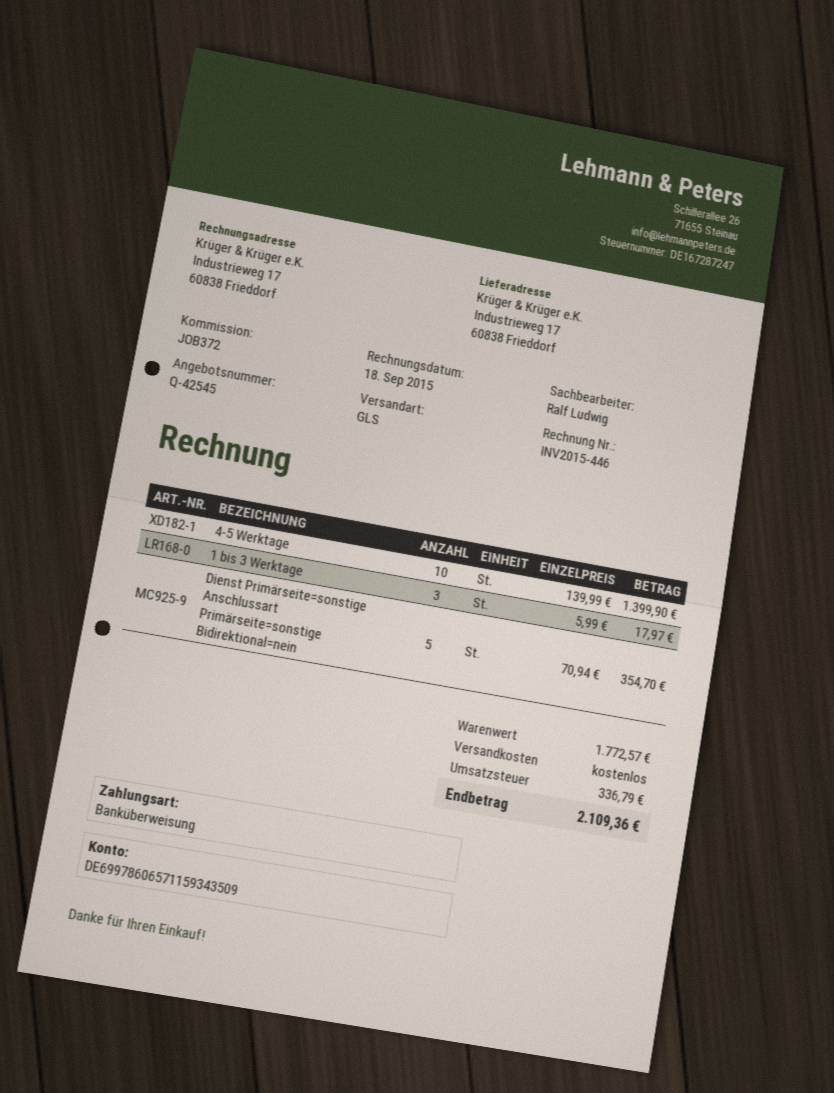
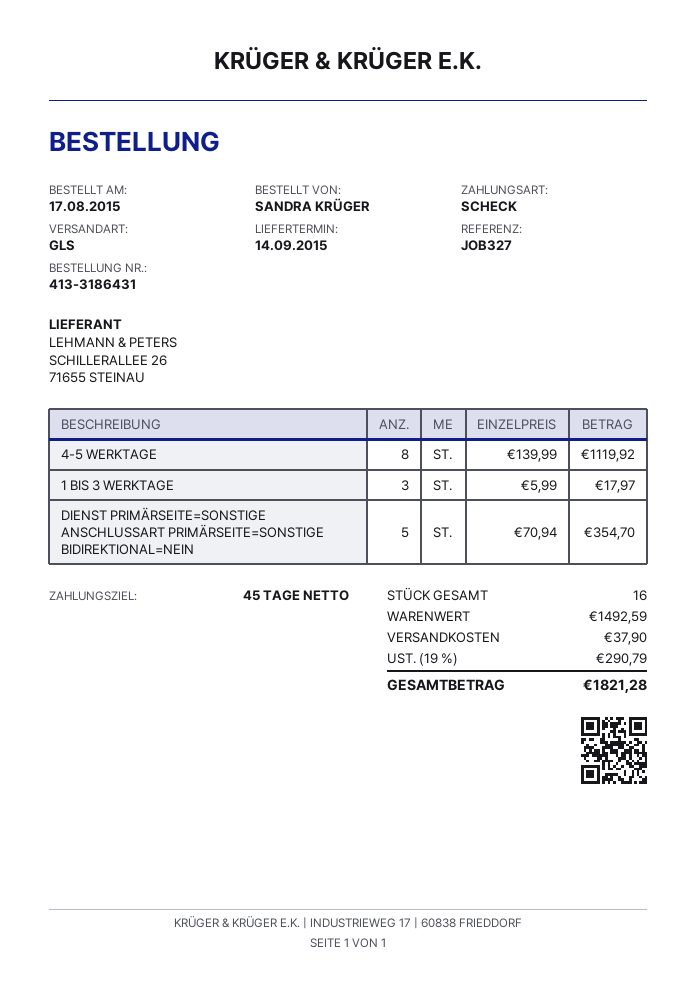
reference: JOB372 -> JOB327
payment method: bank transfer -> cheque
4-5 Werktage: 10 x 139.99 = 1399.90 -> 8 x 139.99 = 1119.92
subtotal: 1772.57 -> 1492.59
shipping: 0.00 -> 37.90
tax: 336.79 -> 290.79
total: 2109.36 -> 1821.28

